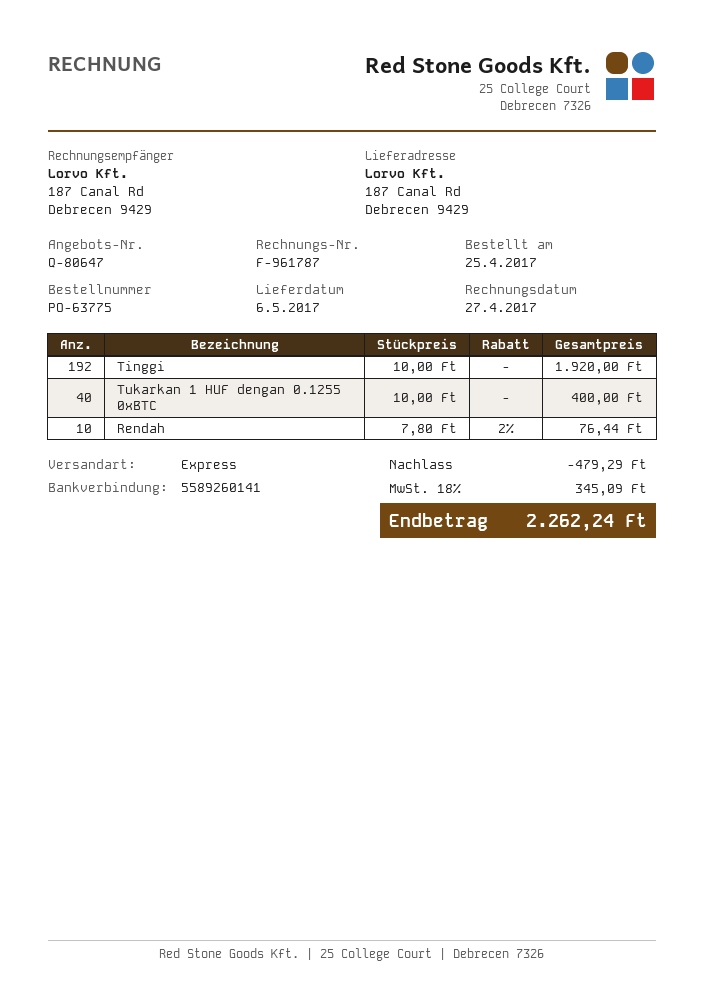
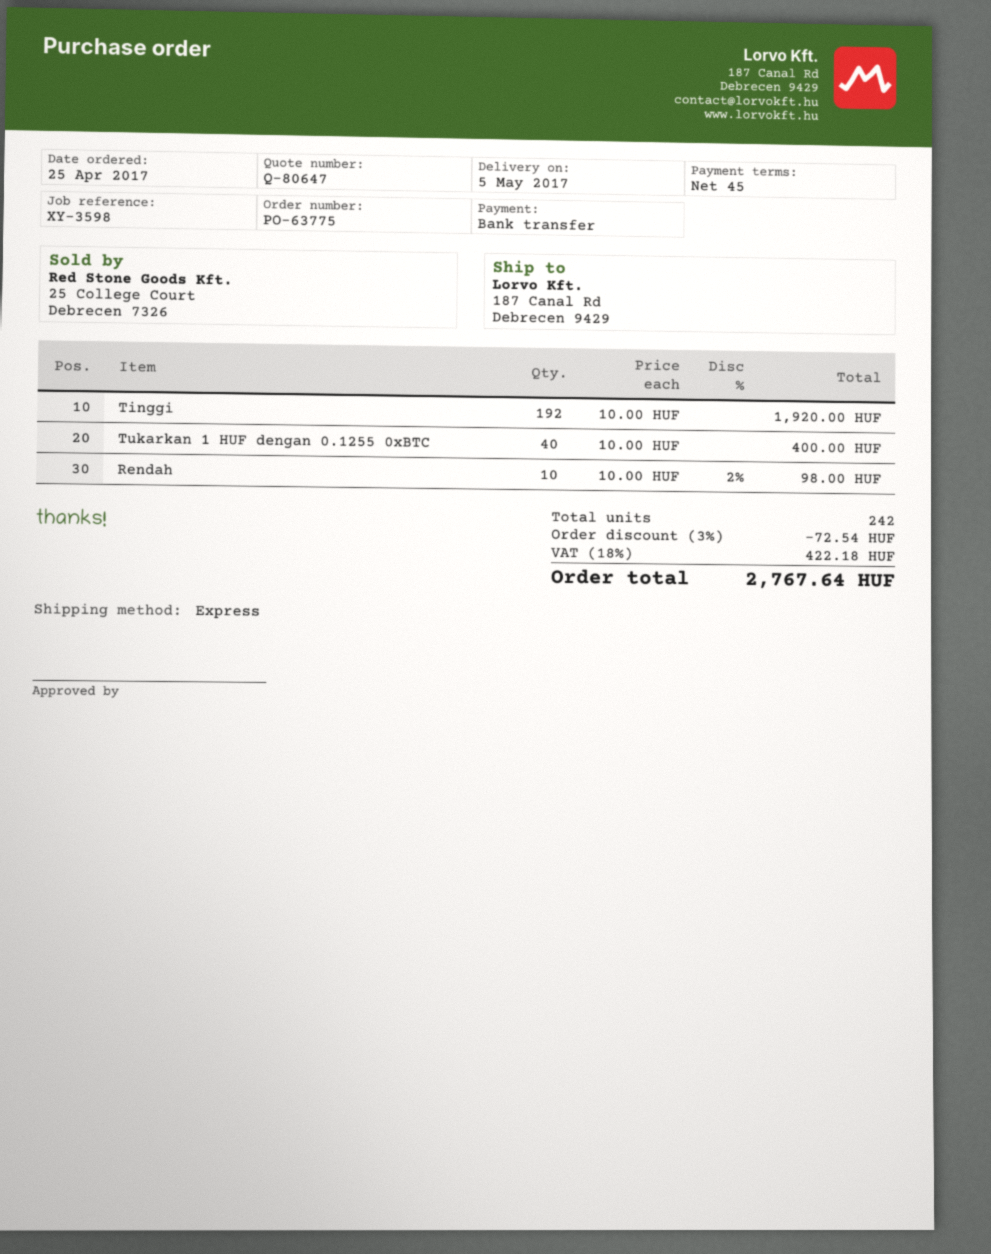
delivery date: 2017-05-06 -> 2017-05-05
Rendah: 10 x 7.80 - 2% = 76.44 -> 10 x 10.00 - 2% = 98.00
discount: 479.29 -> 72.54
tax: 18% = 345.09 -> 18% = 422.18
total: 2262.24 -> 2767.64

